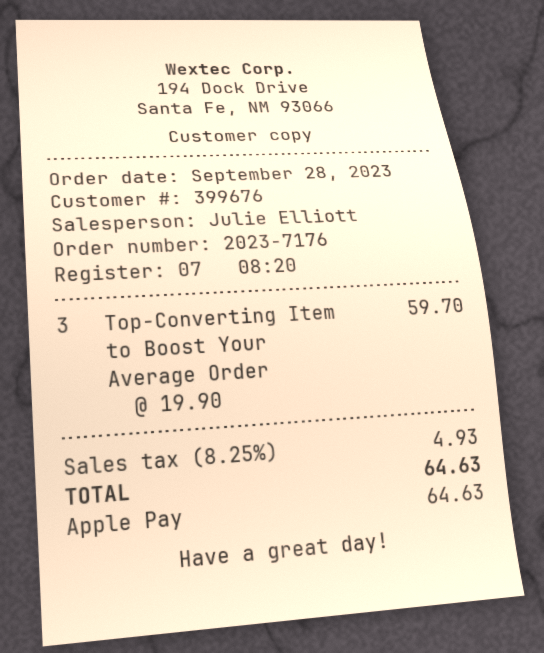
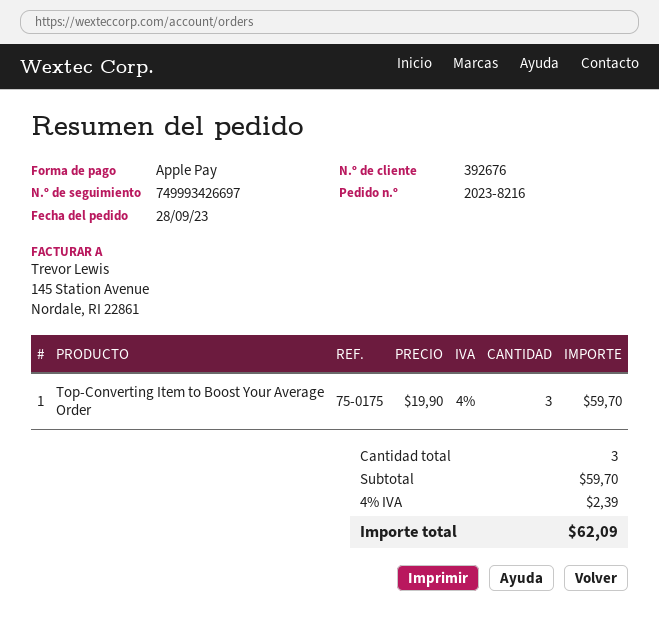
order number: 2023-7176 -> 2023-8216
customer number: 399676 -> 392676
tax: 8.25% = 4.93 -> 4% = 2.39
total: 64.63 -> 62.09

